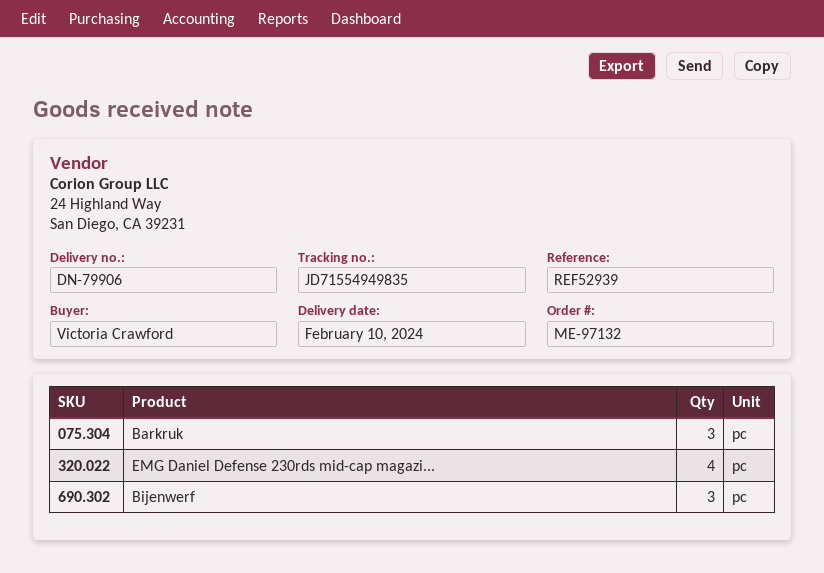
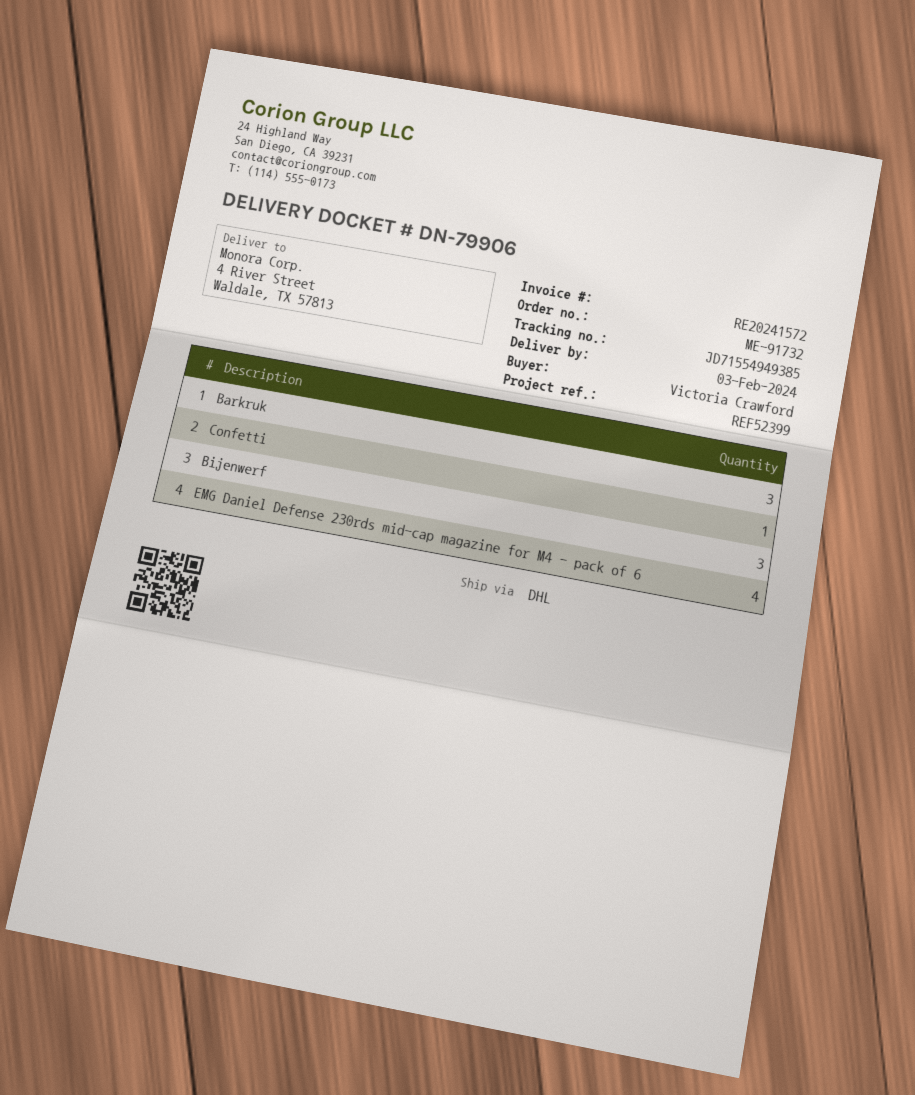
order number: ME-97132 -> ME-91732
delivery date: 2024-02-10 -> 2024-02-03
reference: REF52939 -> REF52399
tracking number: JD71554949835 -> JD71554949385
Confetti: none -> 1

